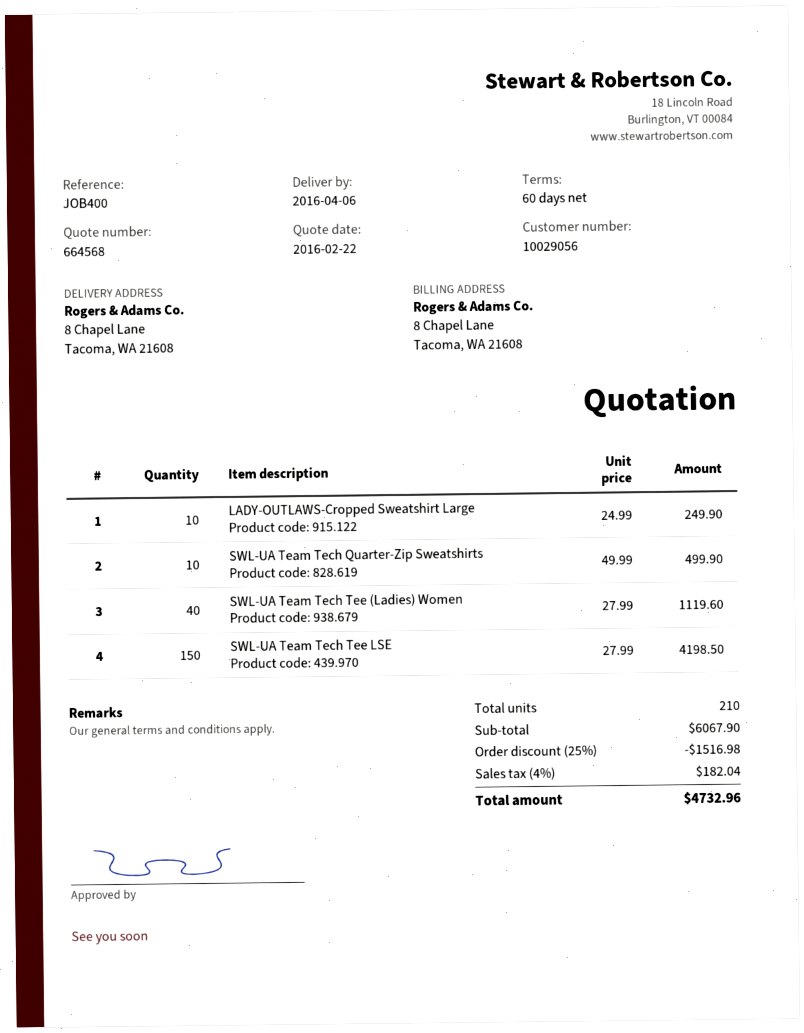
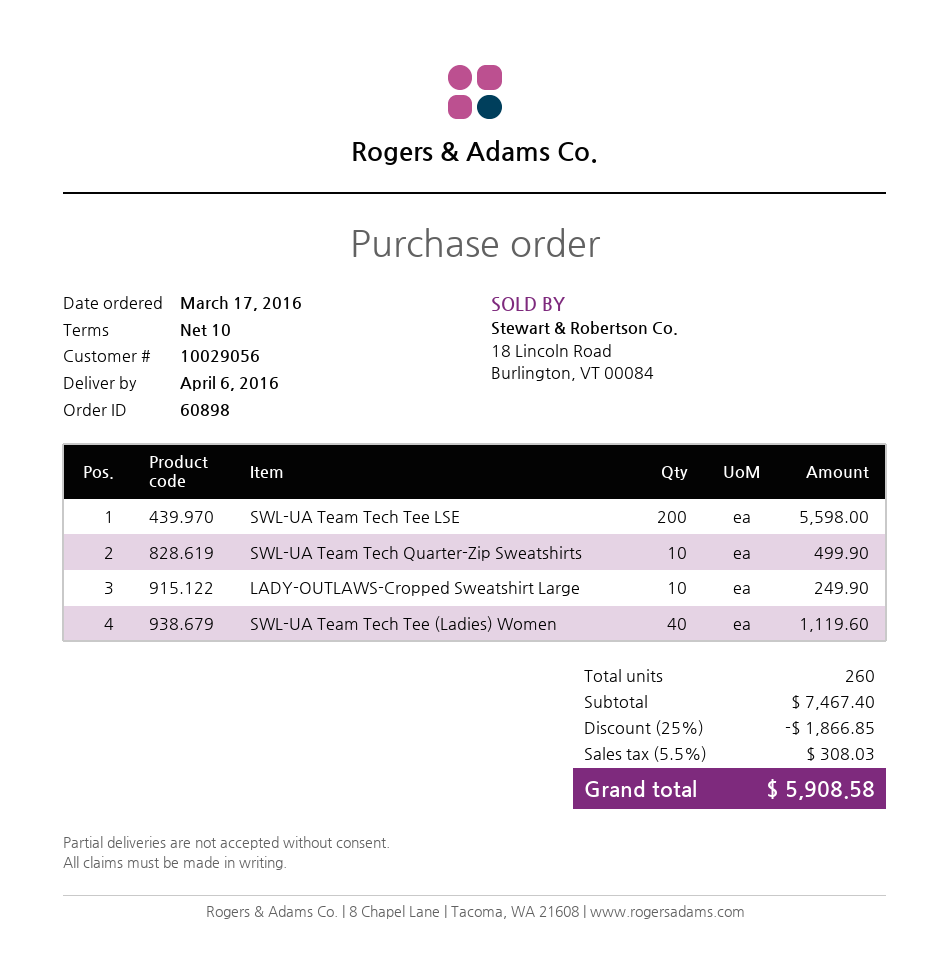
payment terms: 60 days -> 10 days
SWL-UA Team Tech Tee LSE: 150 for 4198.50 -> 200 for 5598.00
total quantity: 210 -> 260
subtotal: 6067.90 -> 7467.40
discount: 25% = 1516.98 -> 25% = 1866.85
tax: 4% = 182.04 -> 5.5% = 308.03
total: 4732.96 -> 5908.58

